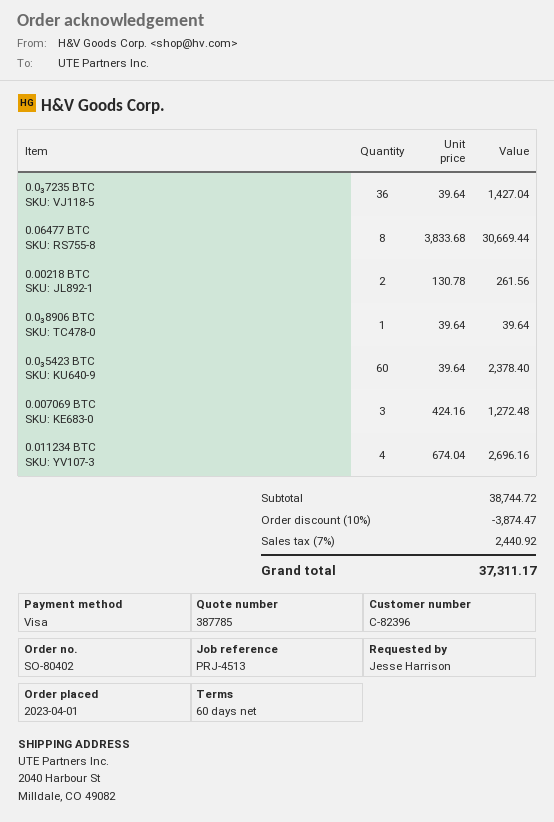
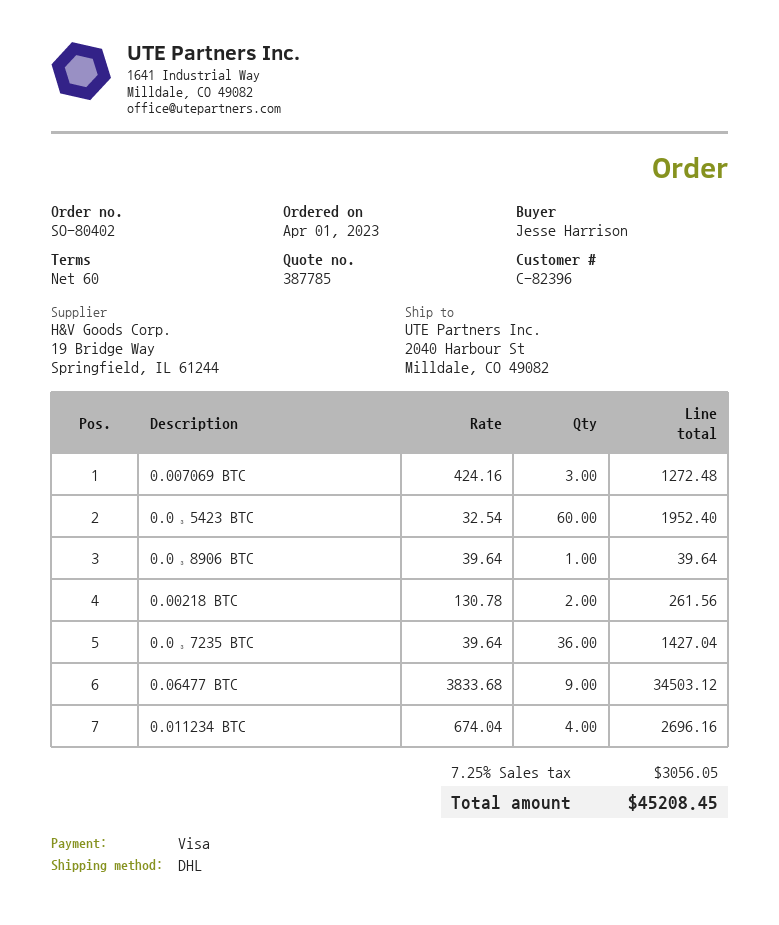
0.06477 BTC: 8 x 3833.68 = 30669.44 -> 9 x 3833.68 = 34503.12
0.0₃5423 BTC: 60 x 39.64 = 2378.40 -> 60 x 32.54 = 1952.40
discount: 10% = 3874.47 -> none
tax: 7% = 2440.92 -> 7.25% = 3056.05
total: 37311.17 -> 45208.45

